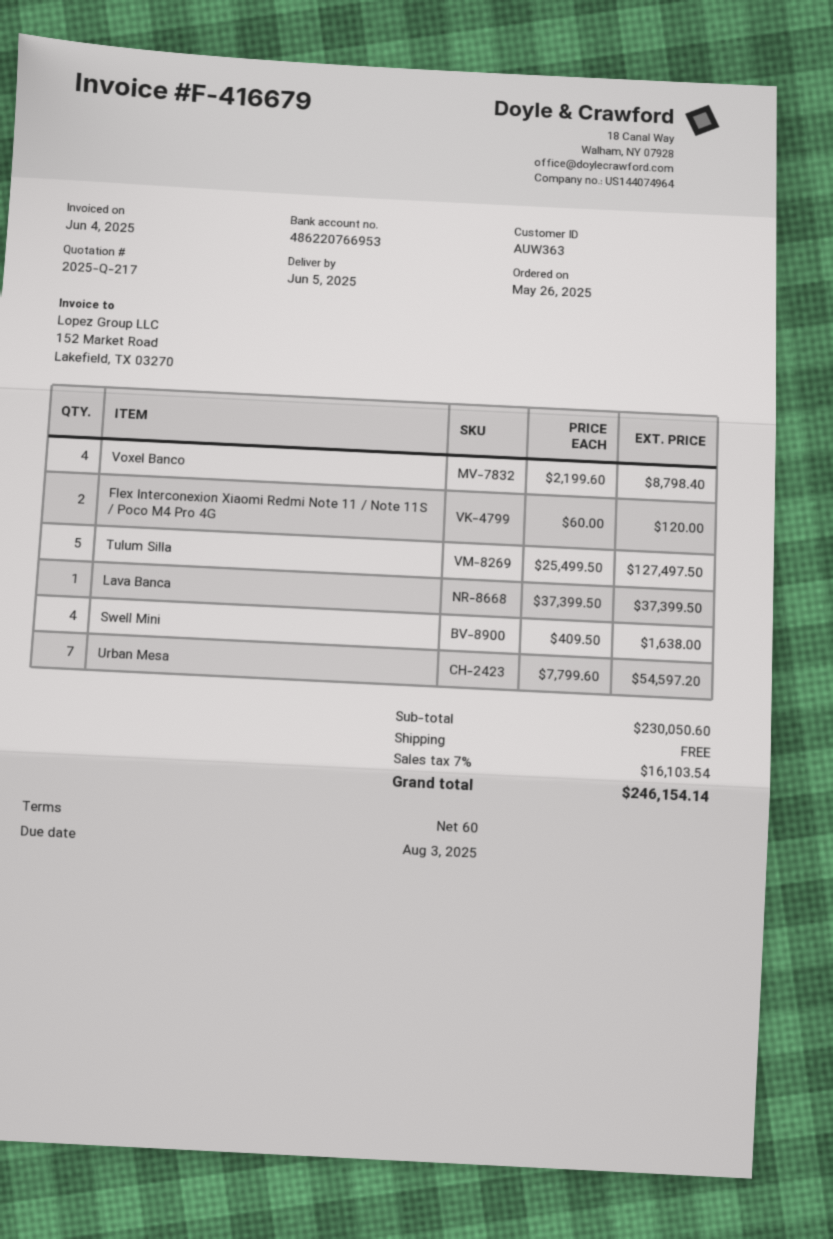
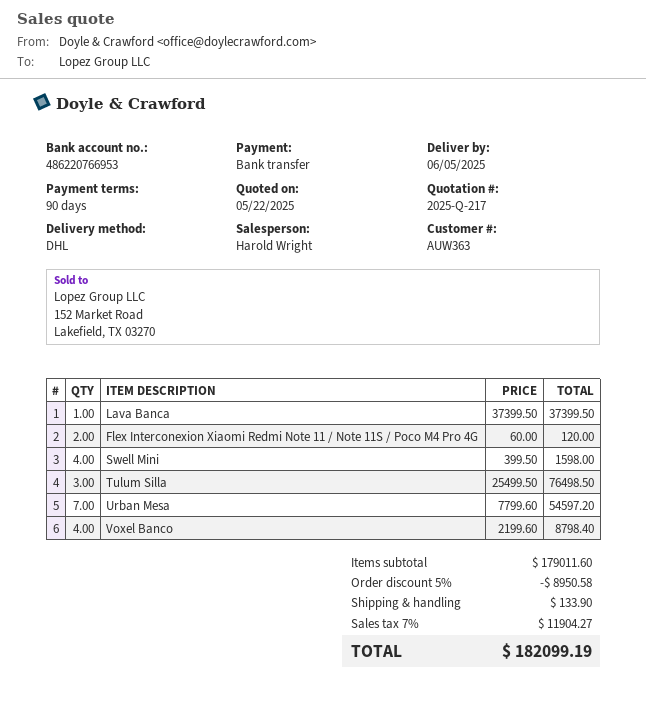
payment terms: 60 days -> 90 days
Tulum Silla: 5 x 25499.50 = 127497.50 -> 3 x 25499.50 = 76498.50
Swell Mini: 4 x 409.50 = 1638.00 -> 4 x 399.50 = 1598.00
subtotal: 230050.60 -> 179011.60
discount: none -> 5% = 8950.58
shipping: 0.00 -> 133.90
tax: 7% = 16103.54 -> 7% = 11904.27
total: 246154.14 -> 182099.19

